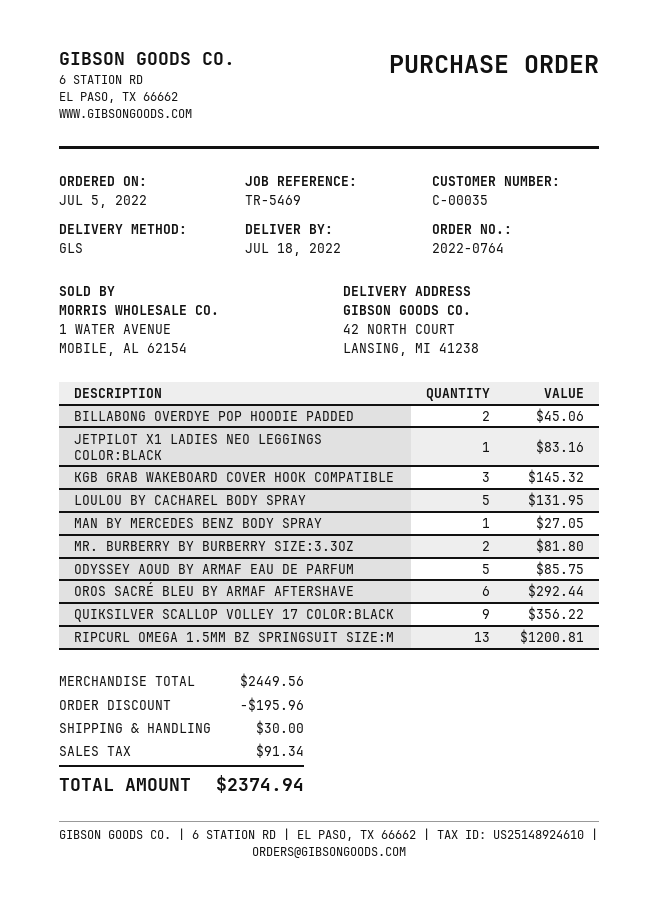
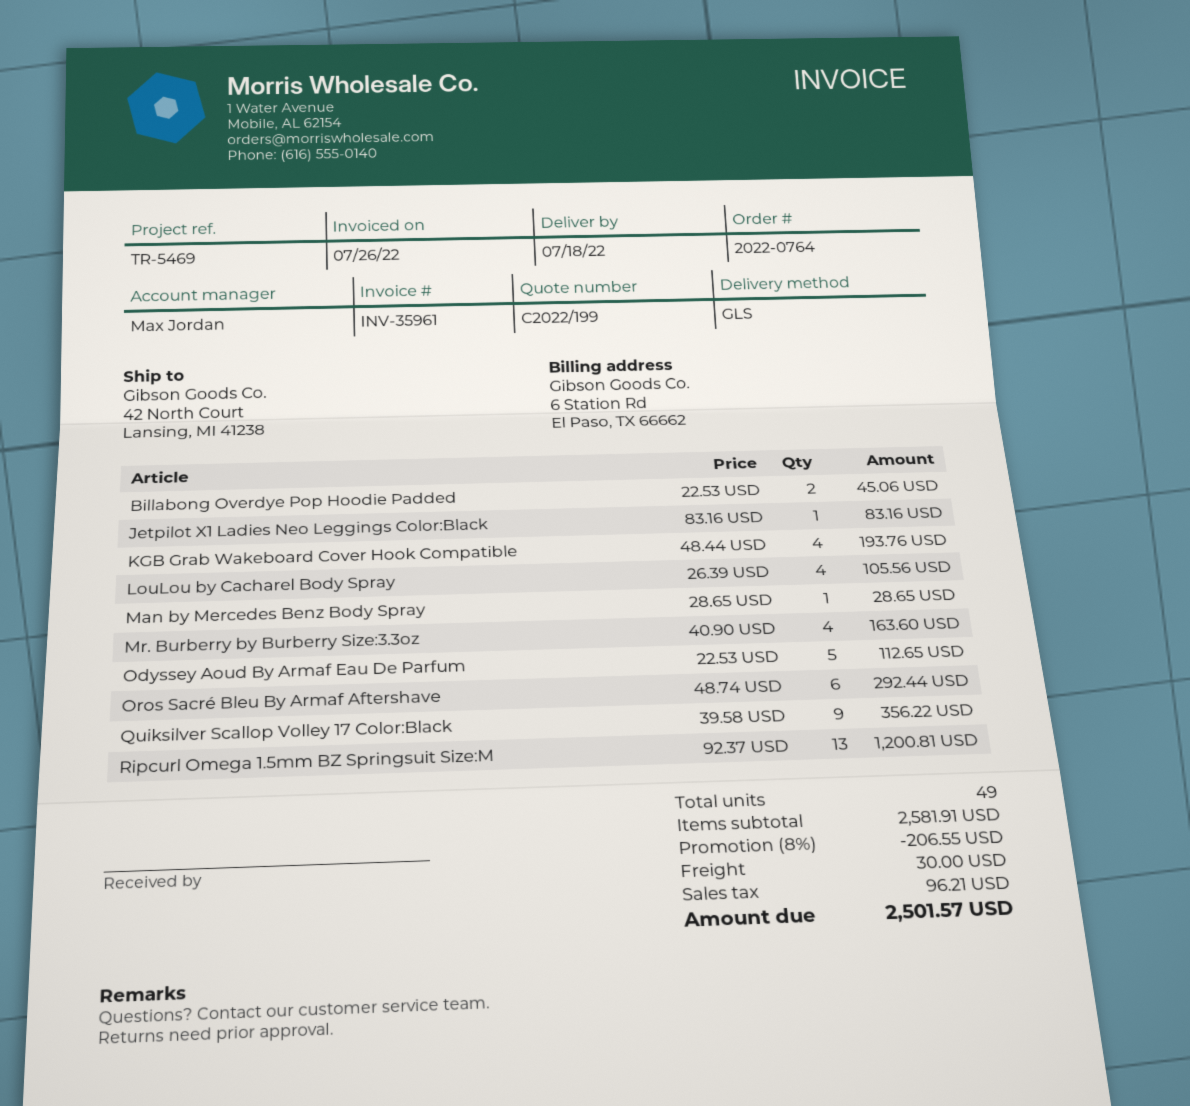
KGB GRAB WAKEBOARD COVER HOOK COMPATIBLE: 3 for 145.32 -> 4 for 193.76
LOULOU BY CACHAREL BODY SPRAY: 5 for 131.95 -> 4 for 105.56
MAN BY MERCEDES BENZ BODY SPRAY: 1 for 27.05 -> 1 for 28.65
MR. BURBERRY BY BURBERRY SIZE:3.3OZ: 2 for 81.80 -> 4 for 163.60
ODYSSEY AOUD BY ARMAF EAU DE PARFUM: 5 for 85.75 -> 5 for 112.65
subtotal: 2449.56 -> 2581.91
discount: 195.96 -> 206.55
tax: 91.34 -> 96.21
total: 2374.94 -> 2501.57

